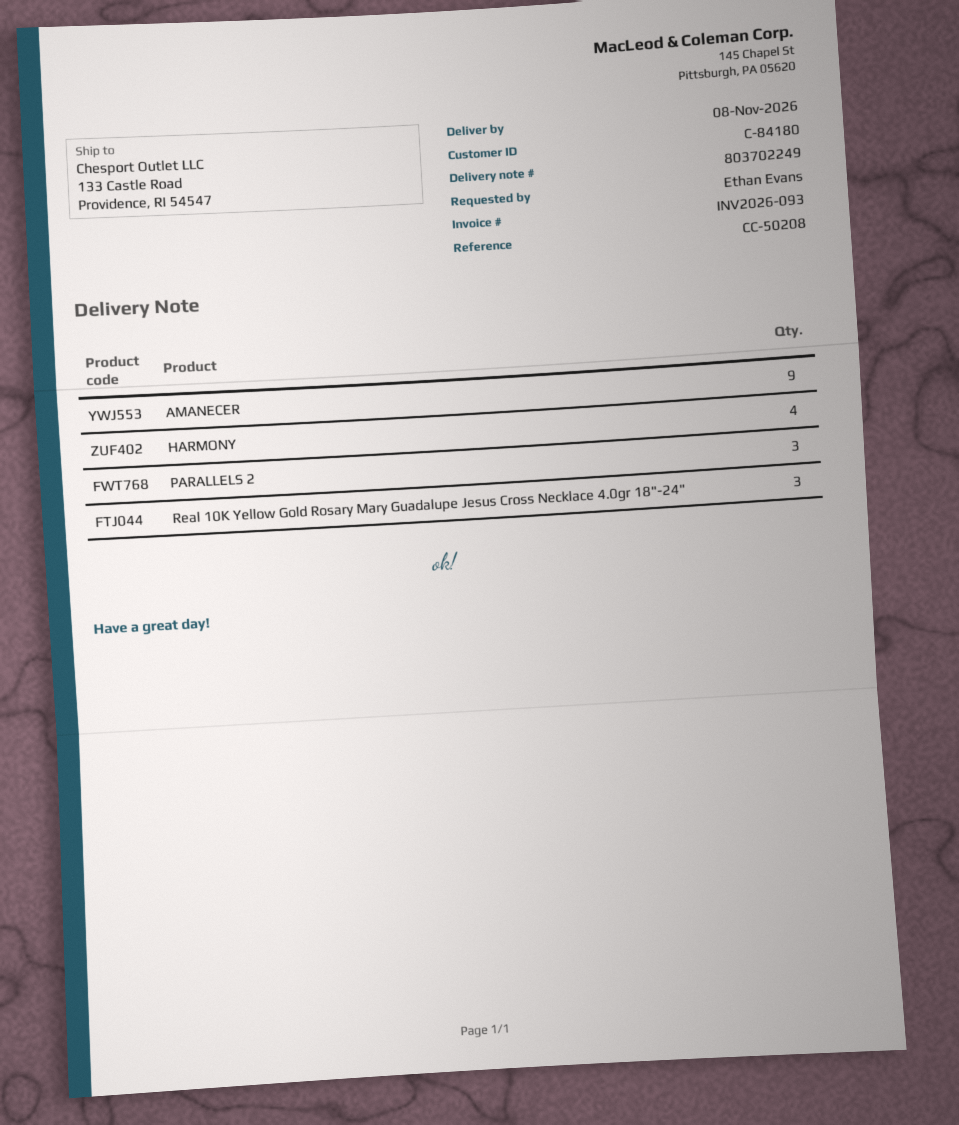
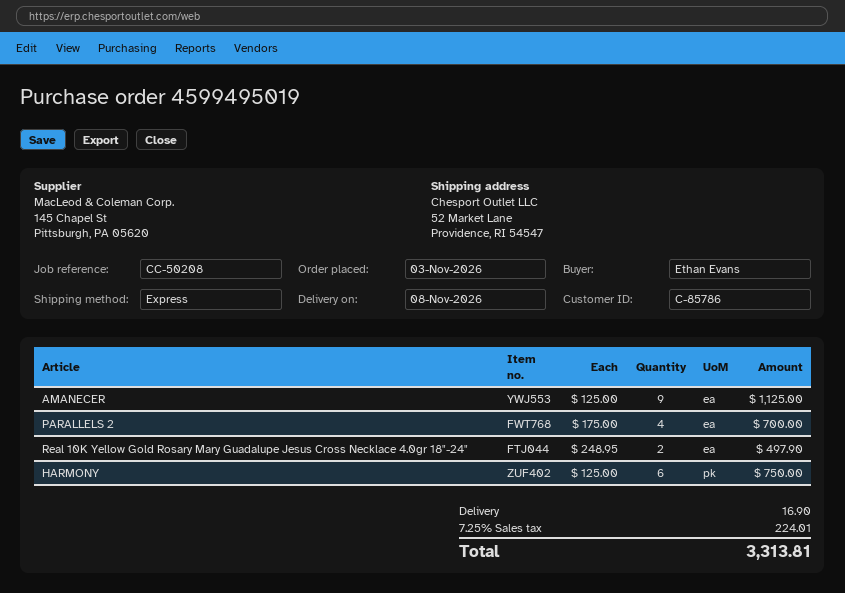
customer number: C-84180 -> C-85786
ship to: 133 Castle Road, Providence, RI 54547 -> 52 Market Lane, Providence, RI 54547
HARMONY: 4 -> 6
PARALLELS 2: 3 -> 4
Real 10K Yellow Gold Rosary Mary Guadalupe Jesus Cross Necklace 4.0gr 18"-24": 3 -> 2

